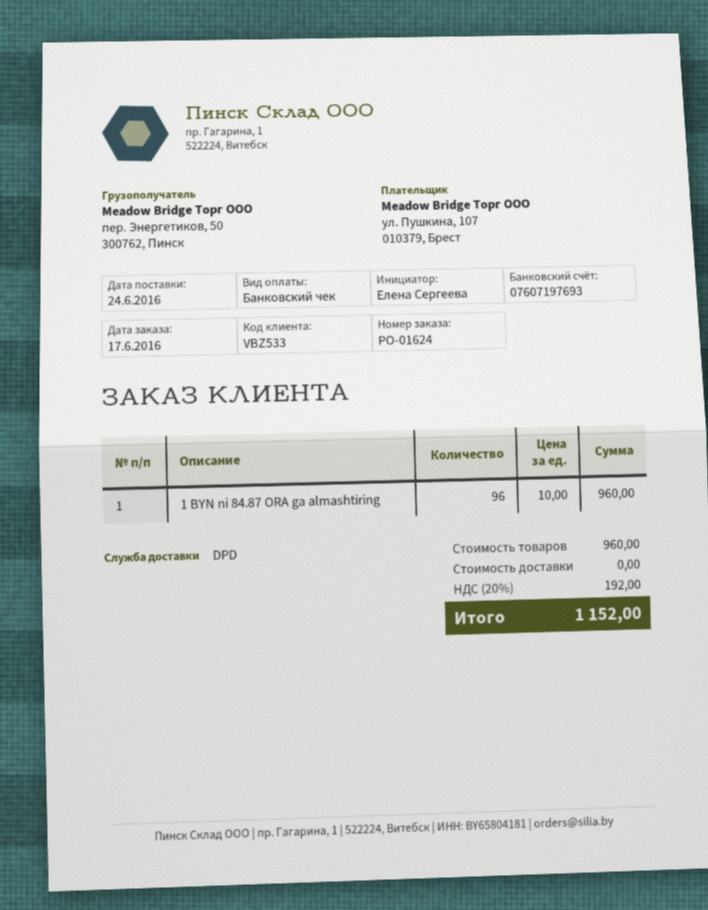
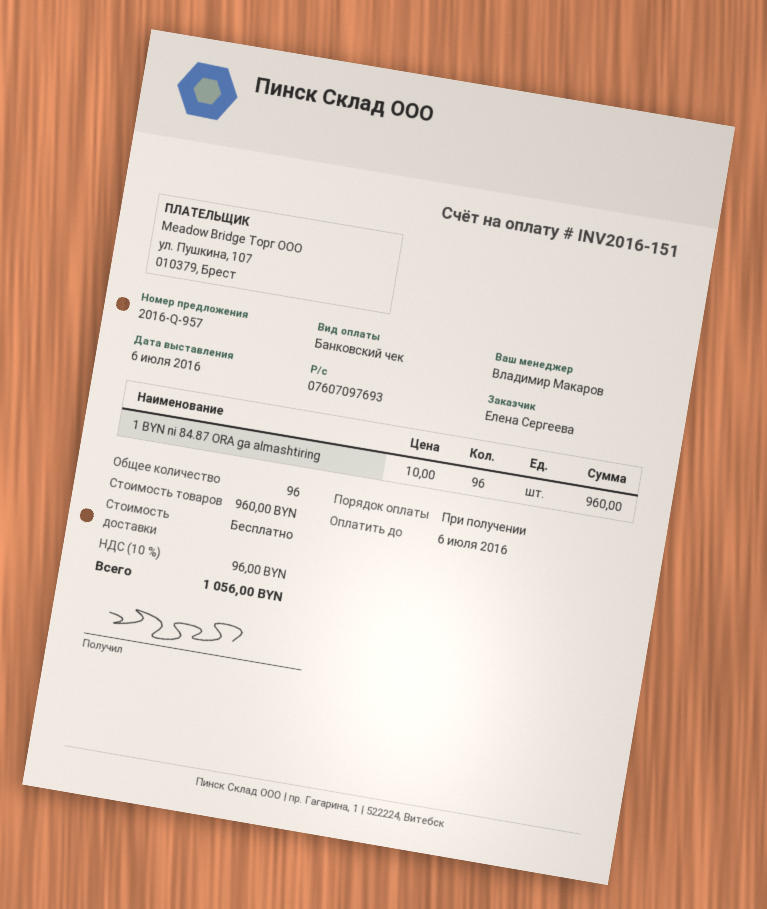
bank account: 07607197693 -> 07607097693
tax: 20% = 192.00 -> 10% = 96.00
total: 1152.00 -> 1056.00

